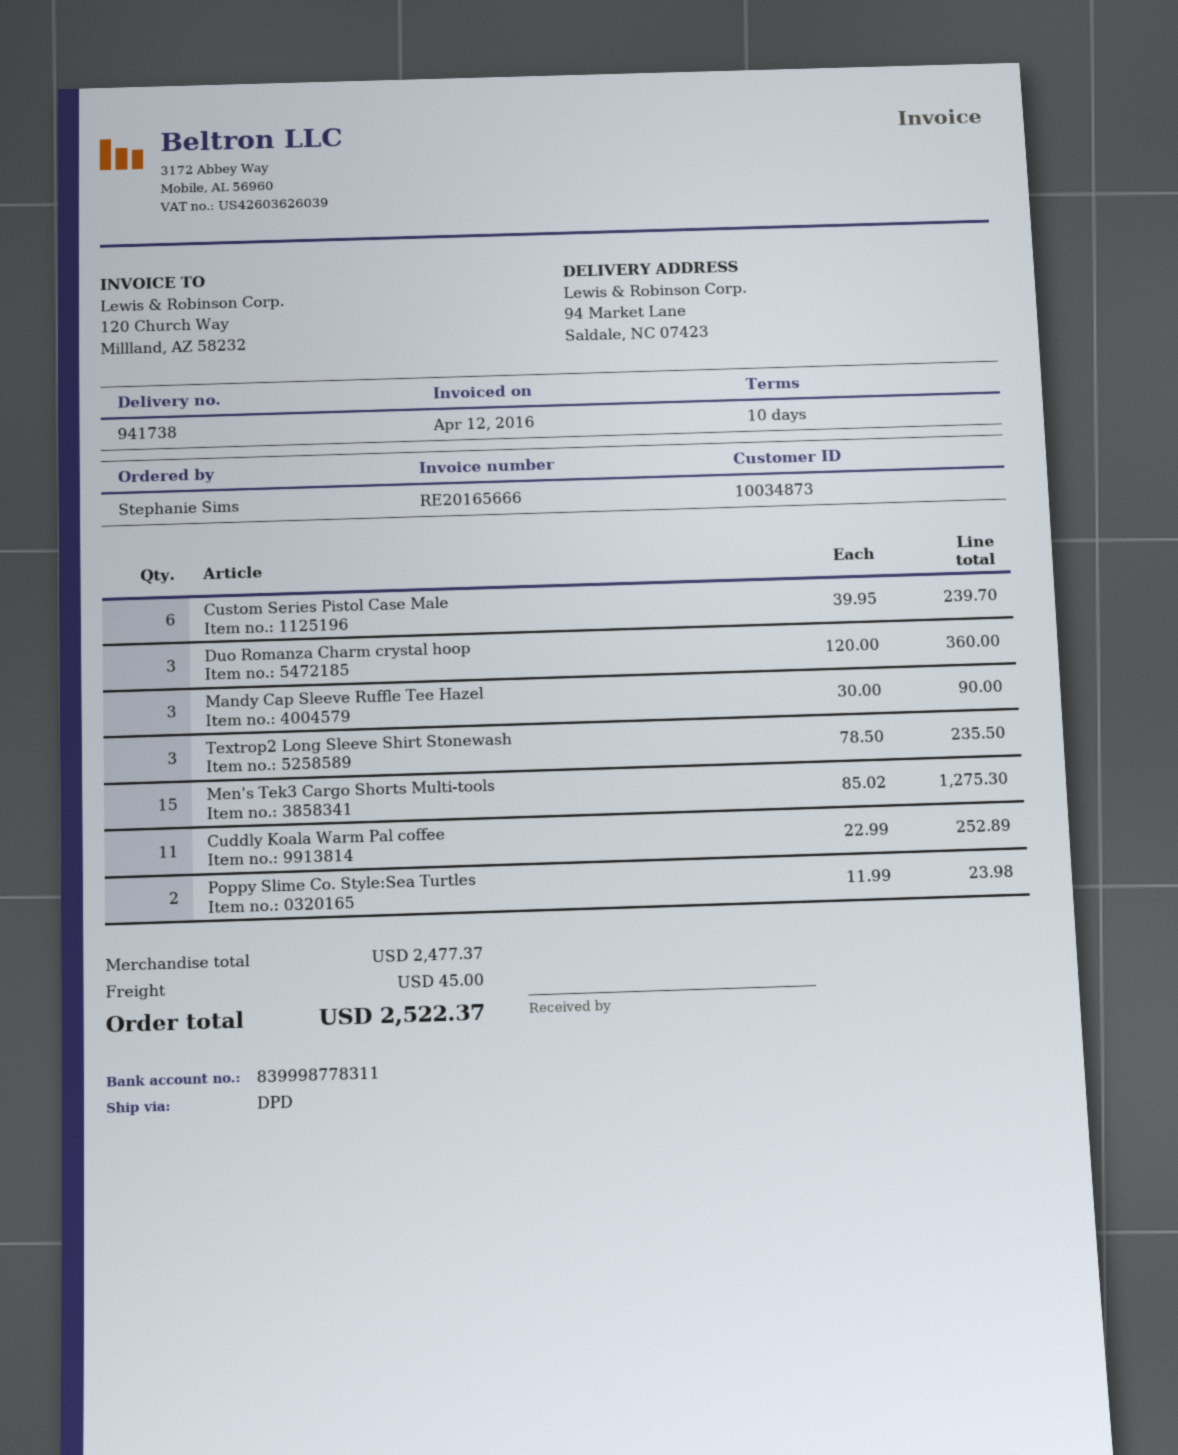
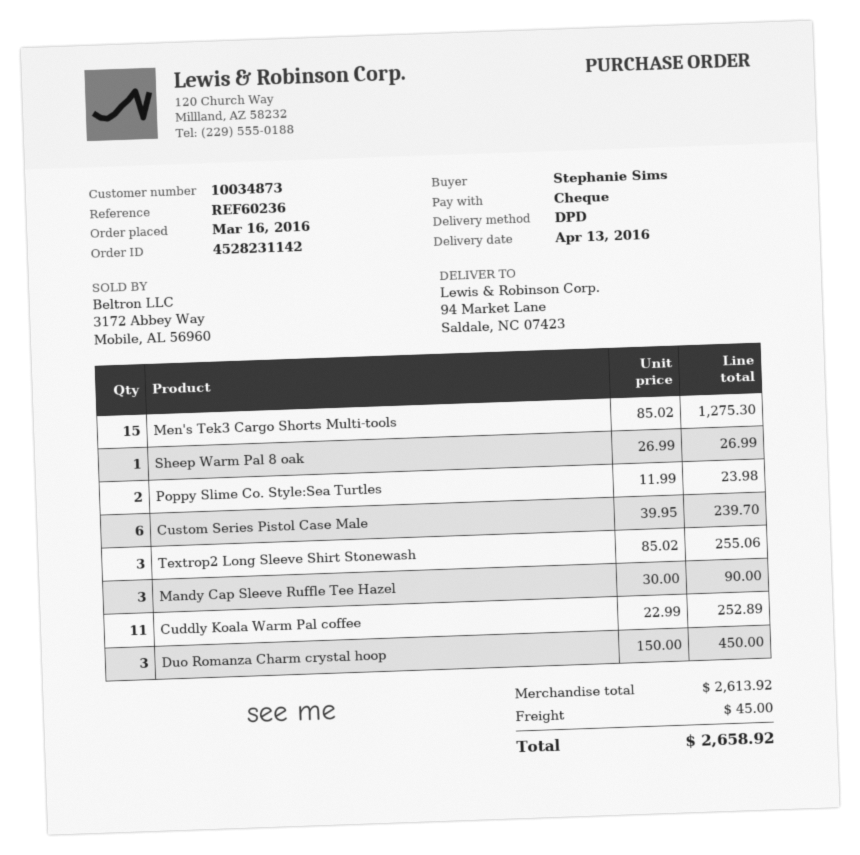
Duo Romanza Charm crystal hoop: 3 x 120.00 = 360.00 -> 3 x 150.00 = 450.00
Textrop2 Long Sleeve Shirt Stonewash: 3 x 78.50 = 235.50 -> 3 x 85.02 = 255.06
Sheep Warm Pal 8 oak: none -> 1 x 26.99 = 26.99
subtotal: 2477.37 -> 2613.92
total: 2522.37 -> 2658.92

